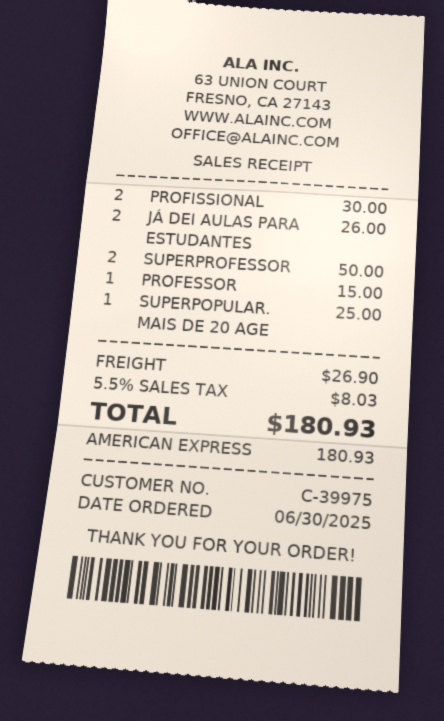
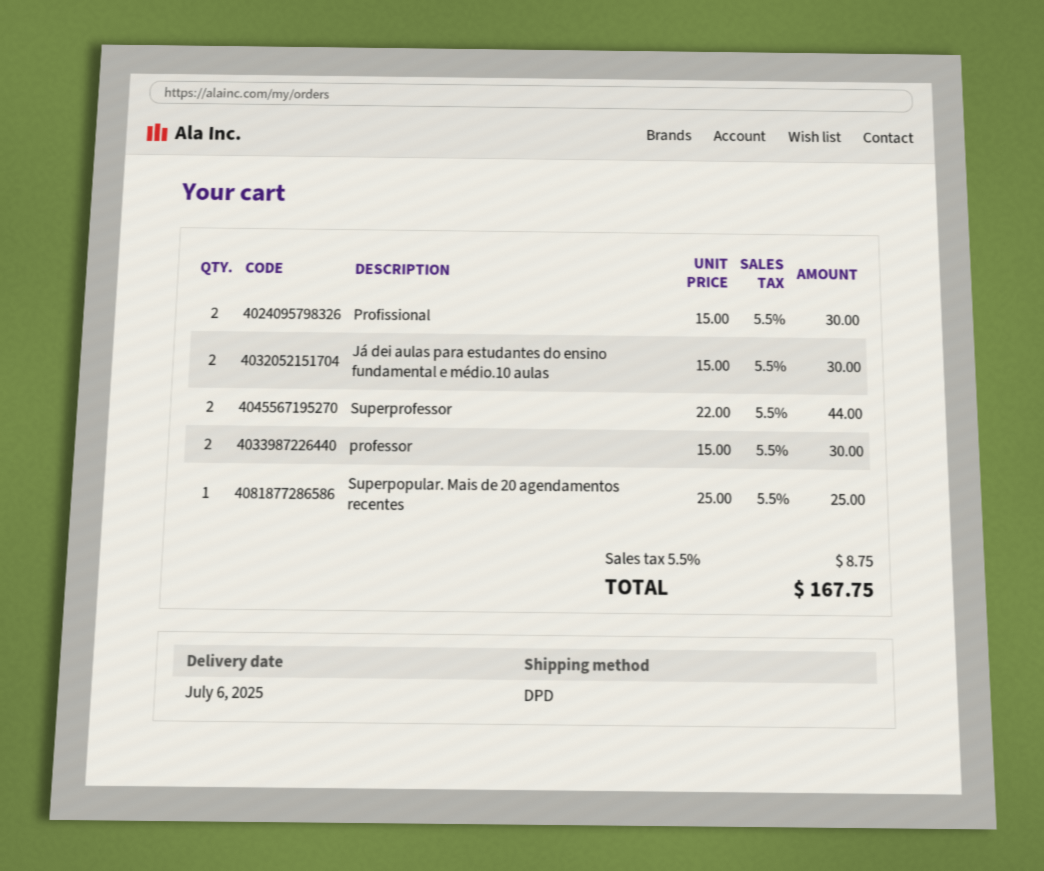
JÁ DEI AULAS PARA ESTUDANTES: 2 for 26.00 -> 2 for 30.00
SUPERPROFESSOR: 2 for 50.00 -> 2 for 44.00
PROFESSOR: 1 for 15.00 -> 2 for 30.00
shipping: 26.90 -> none
tax: 5.5% = 8.03 -> 5.5% = 8.75
total: 180.93 -> 167.75

